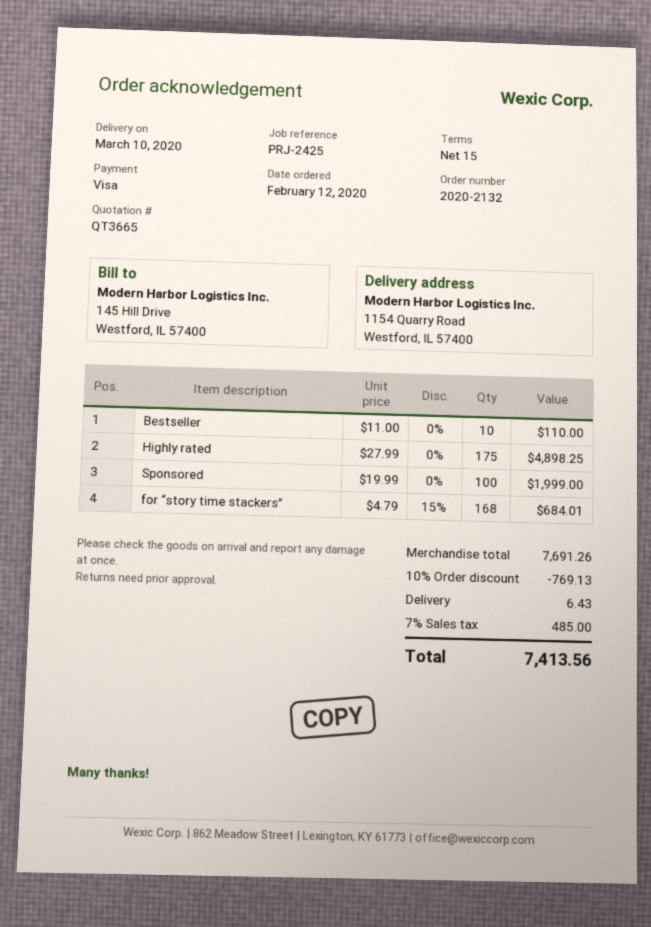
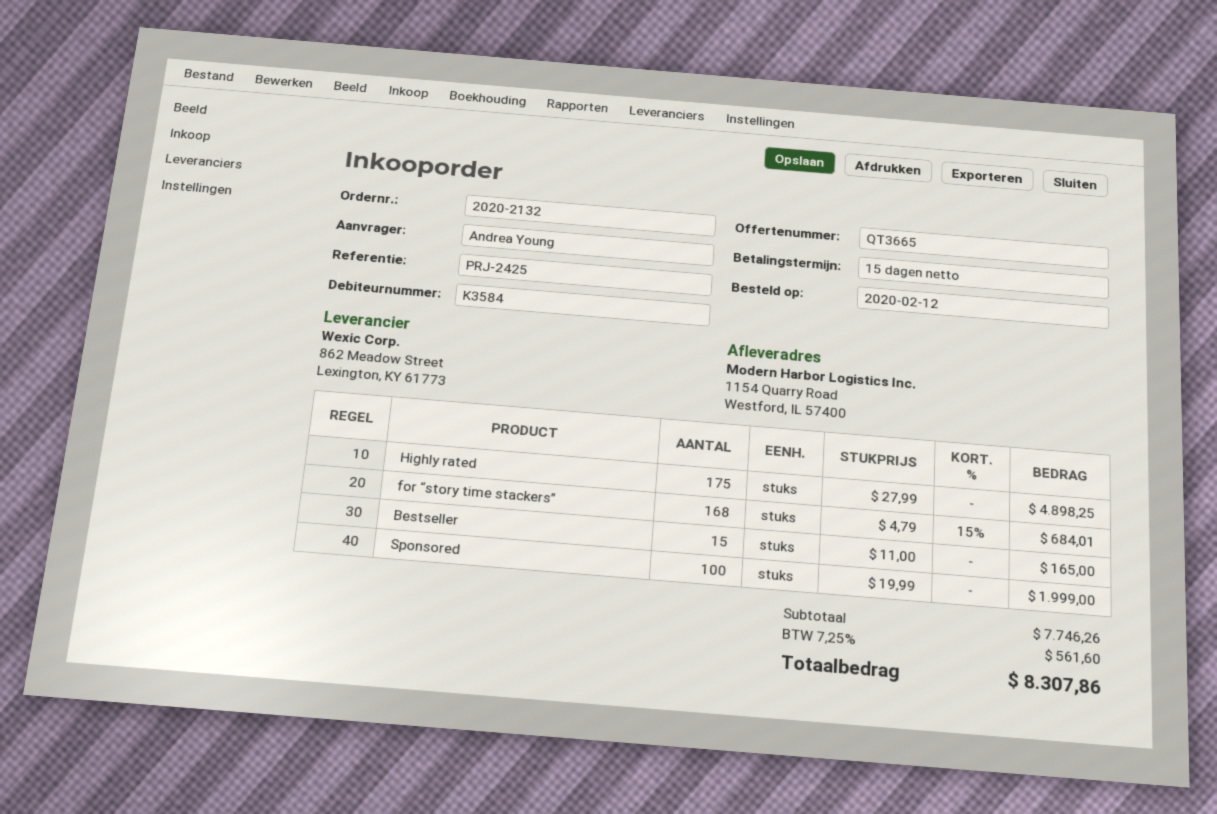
Bestseller: 10 x 11.00 = 110.00 -> 15 x 11.00 = 165.00
subtotal: 7691.26 -> 7746.26
discount: 10% = 769.13 -> none
shipping: 6.43 -> none
tax: 7% = 485.00 -> 7.25% = 561.60
total: 7413.56 -> 8307.86

